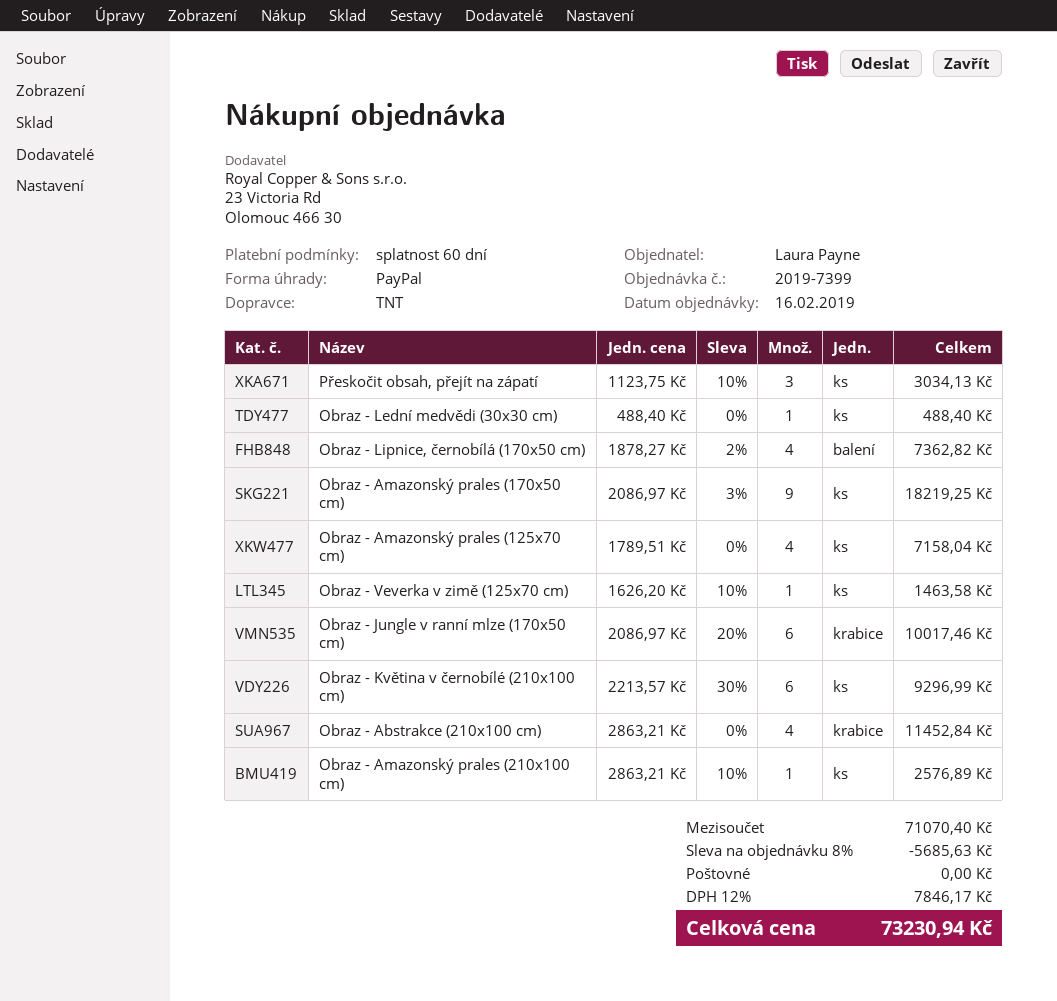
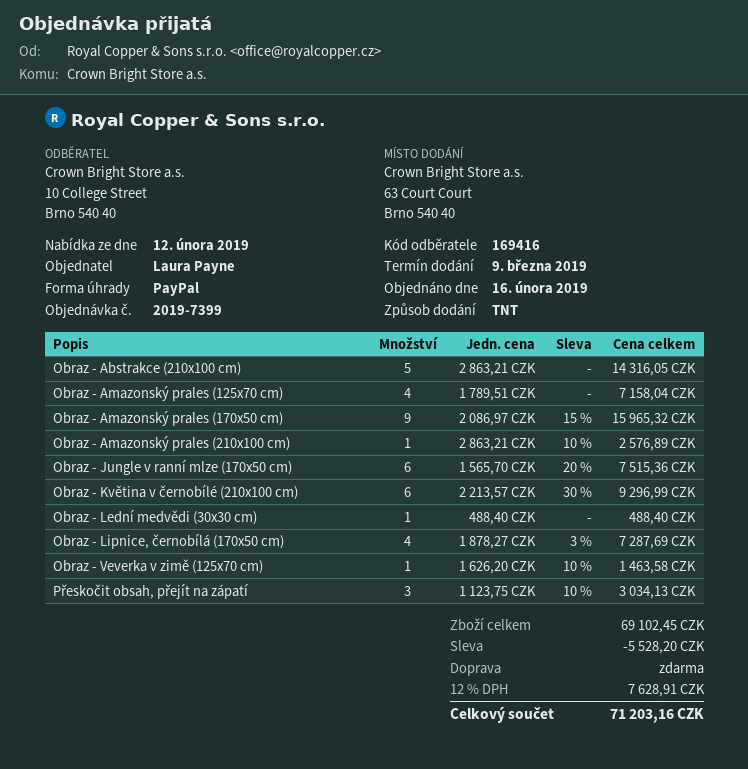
Obraz - Lipnice, černobílá (170x50 cm): 4 x 1878.27 - 2% = 7362.82 -> 4 x 1878.27 - 3% = 7287.69
Obraz - Amazonský prales (170x50 cm): 9 x 2086.97 - 3% = 18219.25 -> 9 x 2086.97 - 15% = 15965.32
Obraz - Jungle v ranní mlze (170x50 cm): 6 x 2086.97 - 20% = 10017.46 -> 6 x 1565.70 - 20% = 7515.36
Obraz - Abstrakce (210x100 cm): 4 x 2863.21 = 11452.84 -> 5 x 2863.21 = 14316.05
subtotal: 71070.40 -> 69102.45
discount: 5685.63 -> 5528.20
tax: 12% = 7846.17 -> 12% = 7628.91
total: 73230.94 -> 71203.16

